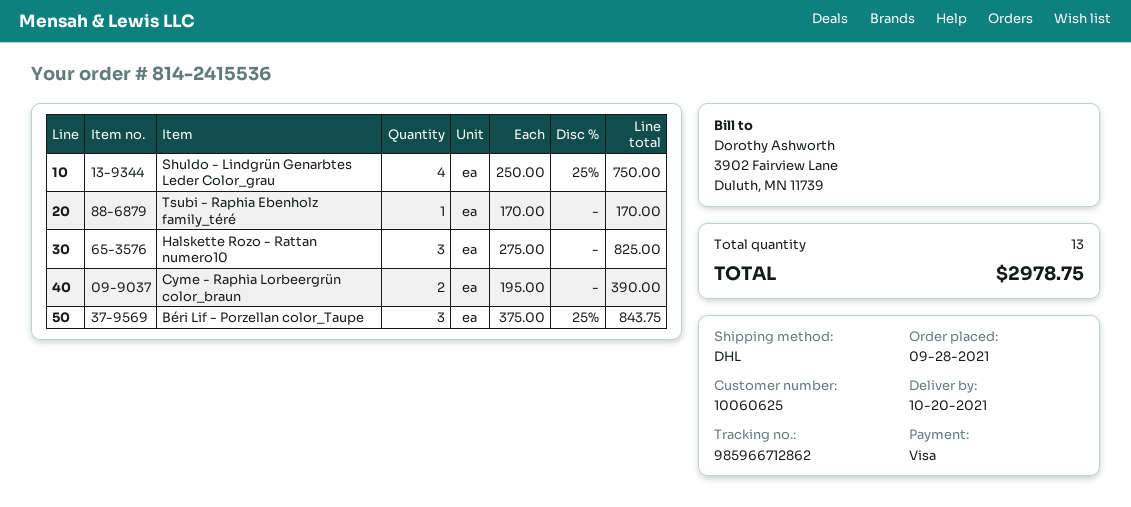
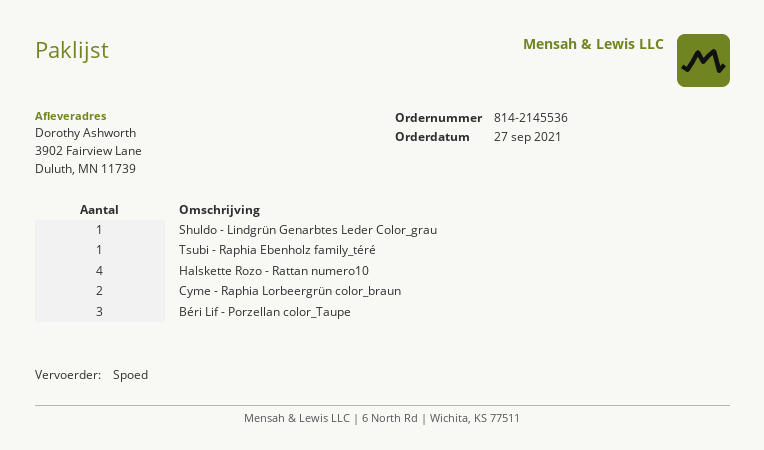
order number: 814-2415536 -> 814-2145536
order date: 2021-09-28 -> 2021-09-27
shipping method: DHL -> express
Shuldo - Lindgrün Genarbtes Leder Color_grau: 4 -> 1
Halskette Rozo - Rattan numero10: 3 -> 4

